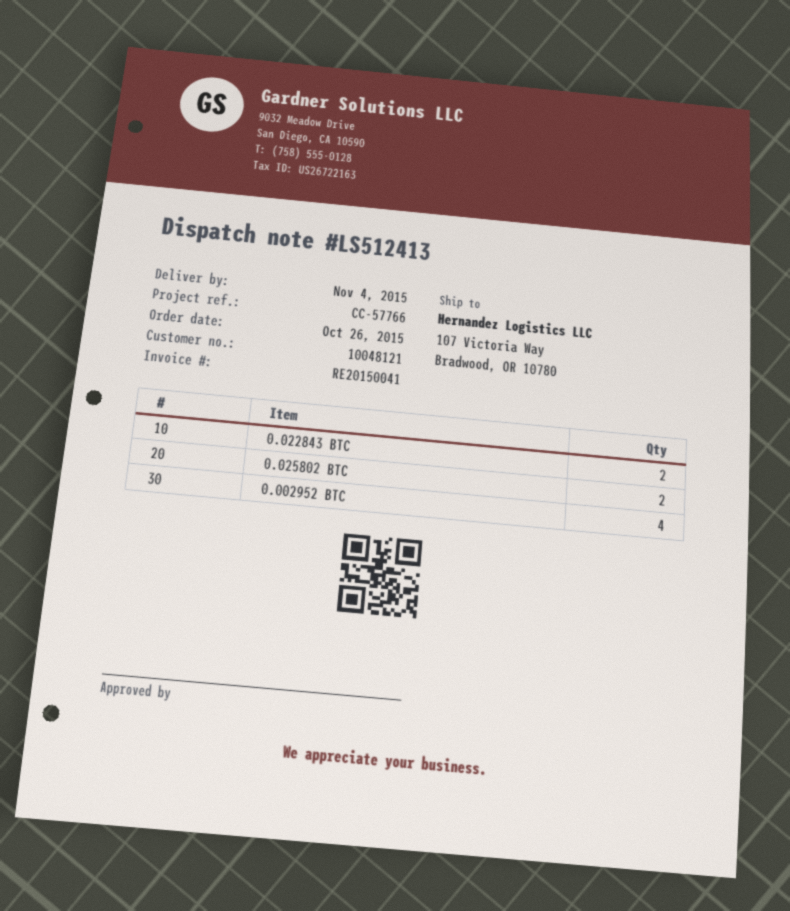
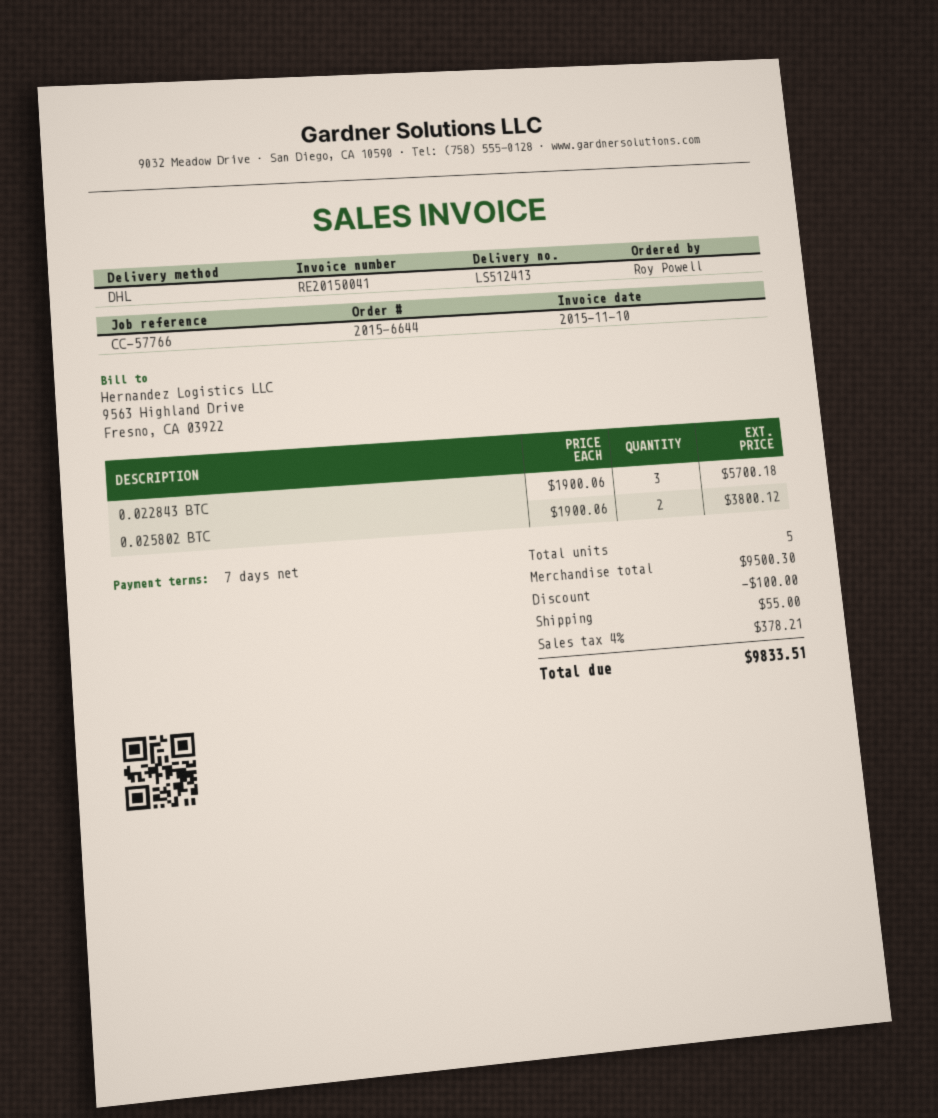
0.022843 BTC: 2 -> 3
0.002952 BTC: 4 -> none

